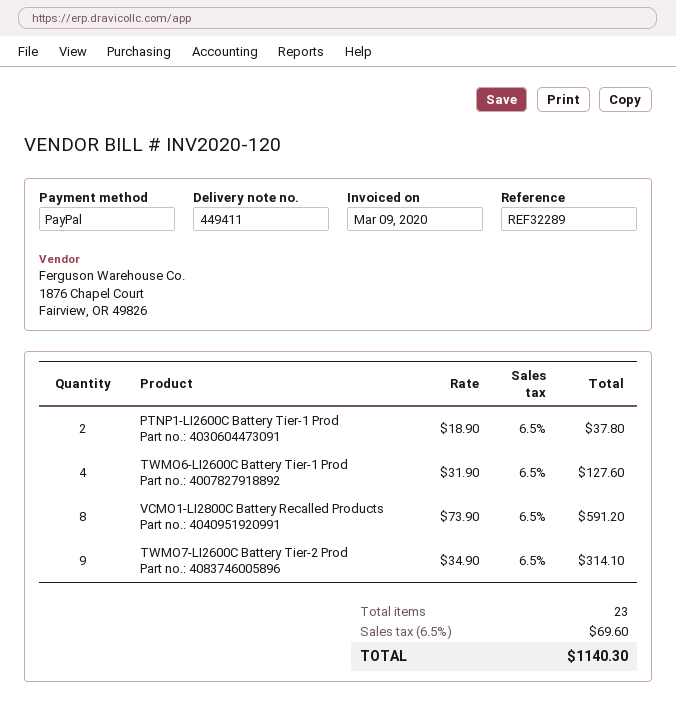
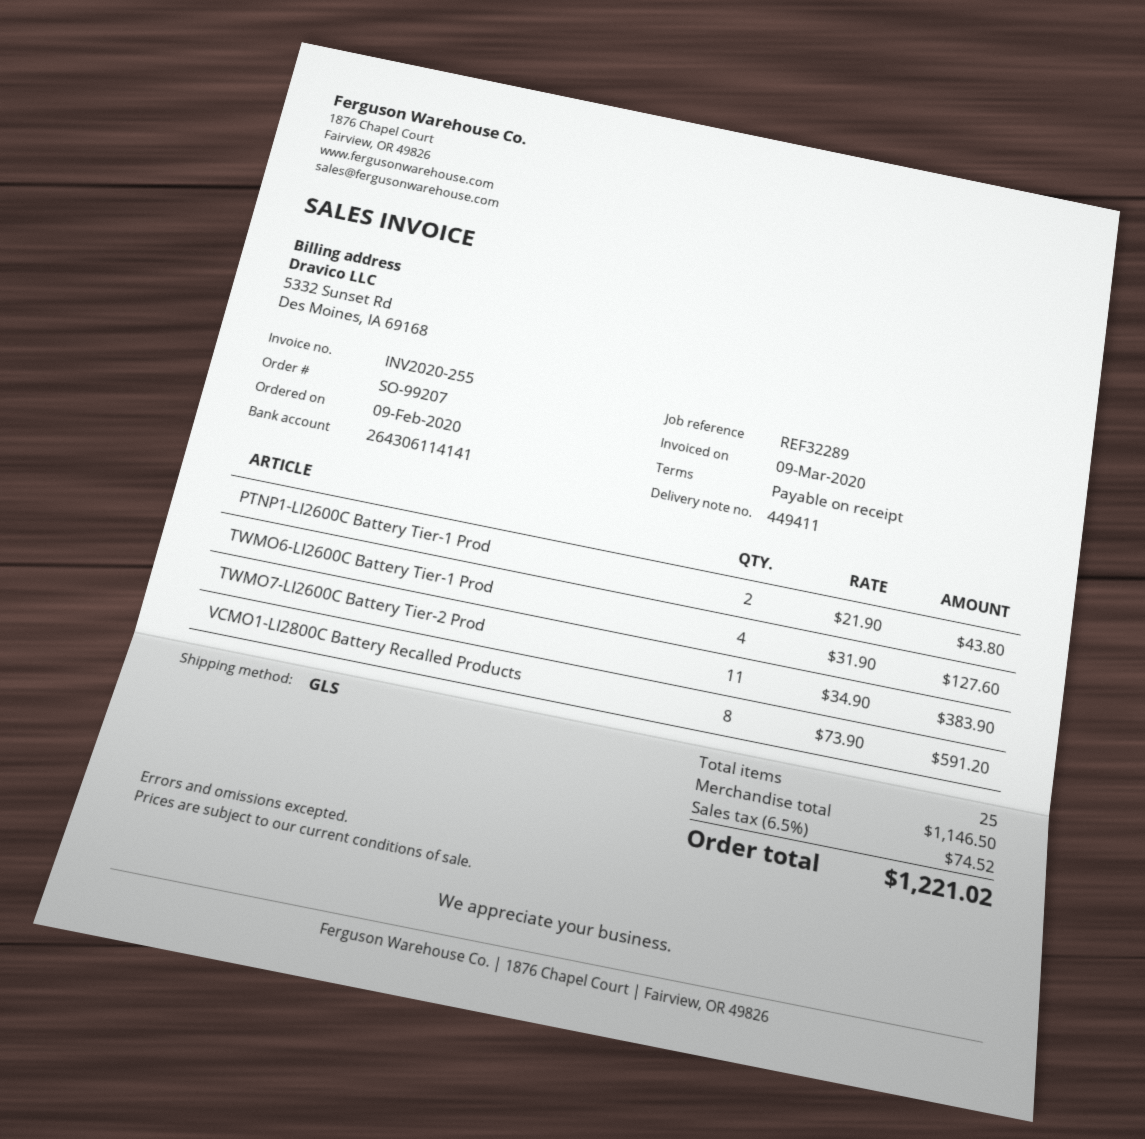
invoice number: INV2020-120 -> INV2020-255
PTNP1-LI2600C Battery Tier-1 Prod: 2 x 18.90 = 37.80 -> 2 x 21.90 = 43.80
TWMO7-LI2600C Battery Tier-2 Prod: 9 x 34.90 = 314.10 -> 11 x 34.90 = 383.90
total quantity: 23 -> 25
tax: 6.5% = 69.60 -> 6.5% = 74.52
total: 1140.30 -> 1221.02

